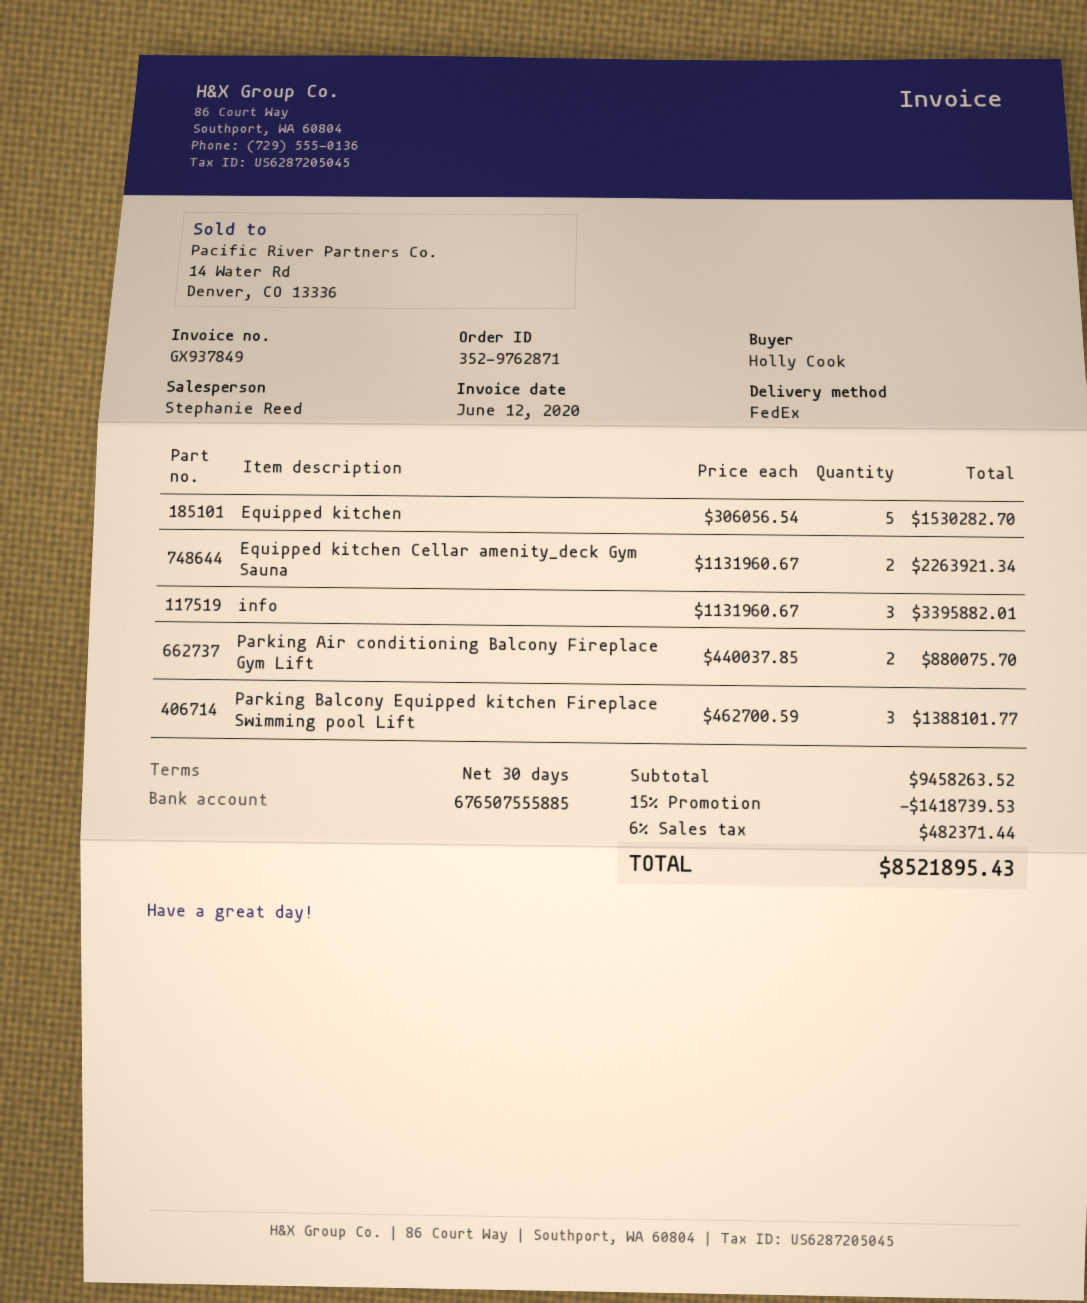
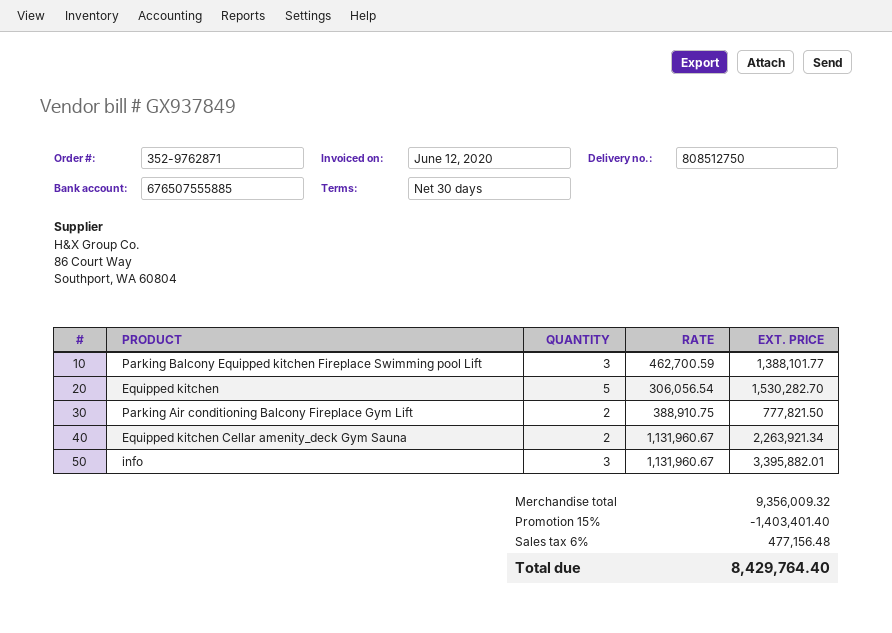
Parking Air conditioning Balcony Fireplace Gym Lift: 2 x 440037.85 = 880075.70 -> 2 x 388910.75 = 777821.50
subtotal: 9458263.52 -> 9356009.32
discount: 15% = 1418739.53 -> 15% = 1403401.40
tax: 6% = 482371.44 -> 6% = 477156.48
total: 8521895.43 -> 8429764.40

